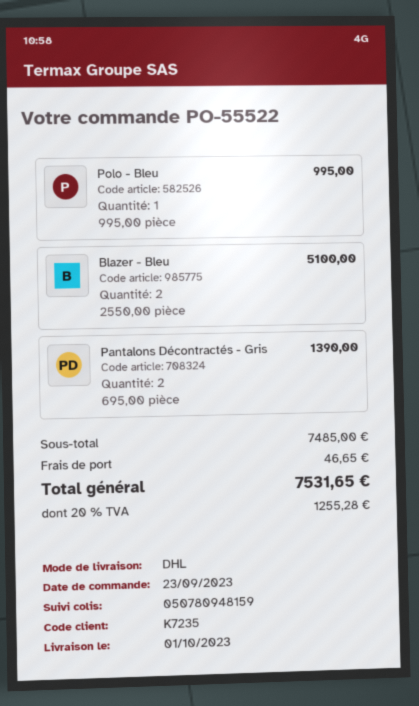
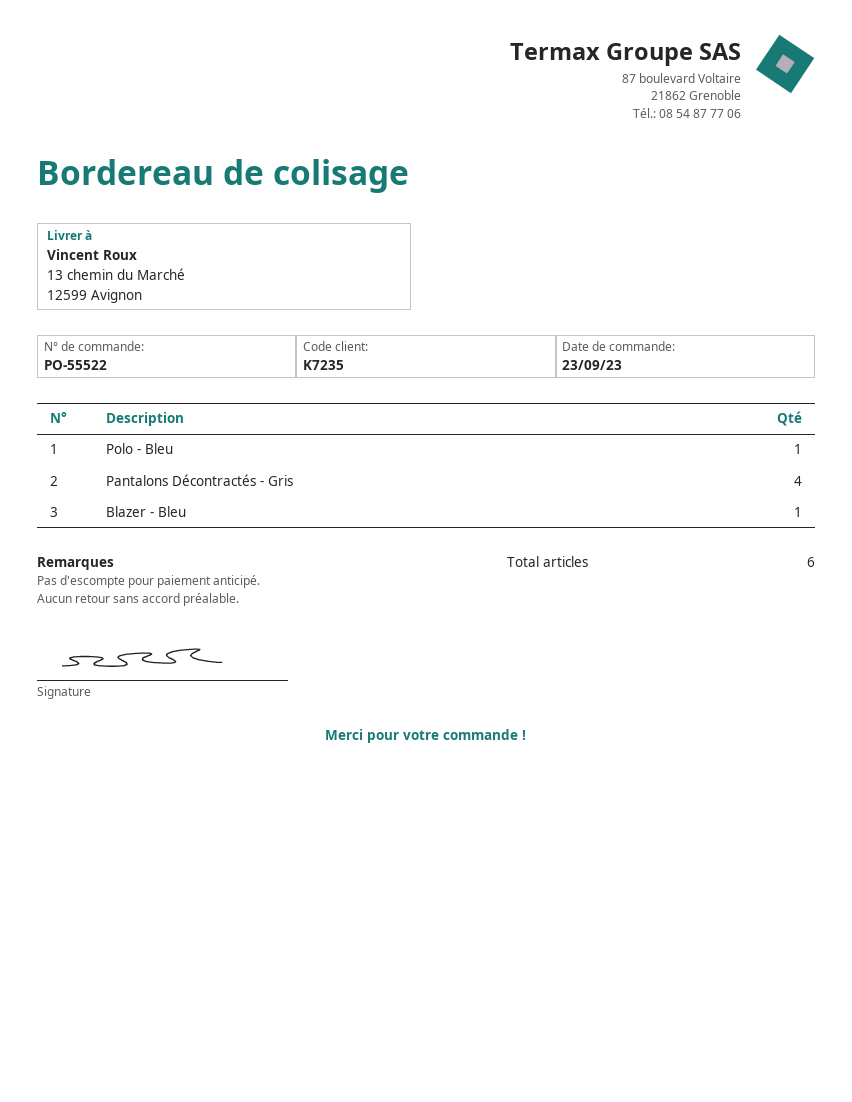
Blazer - Bleu: 2 -> 1
Pantalons Décontractés - Gris: 2 -> 4

